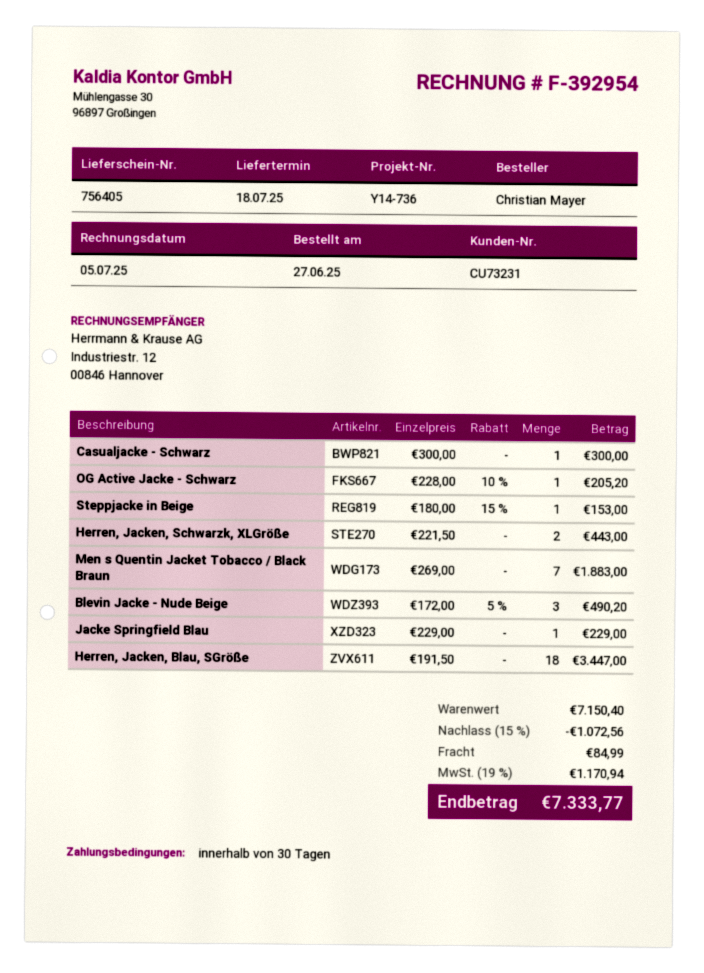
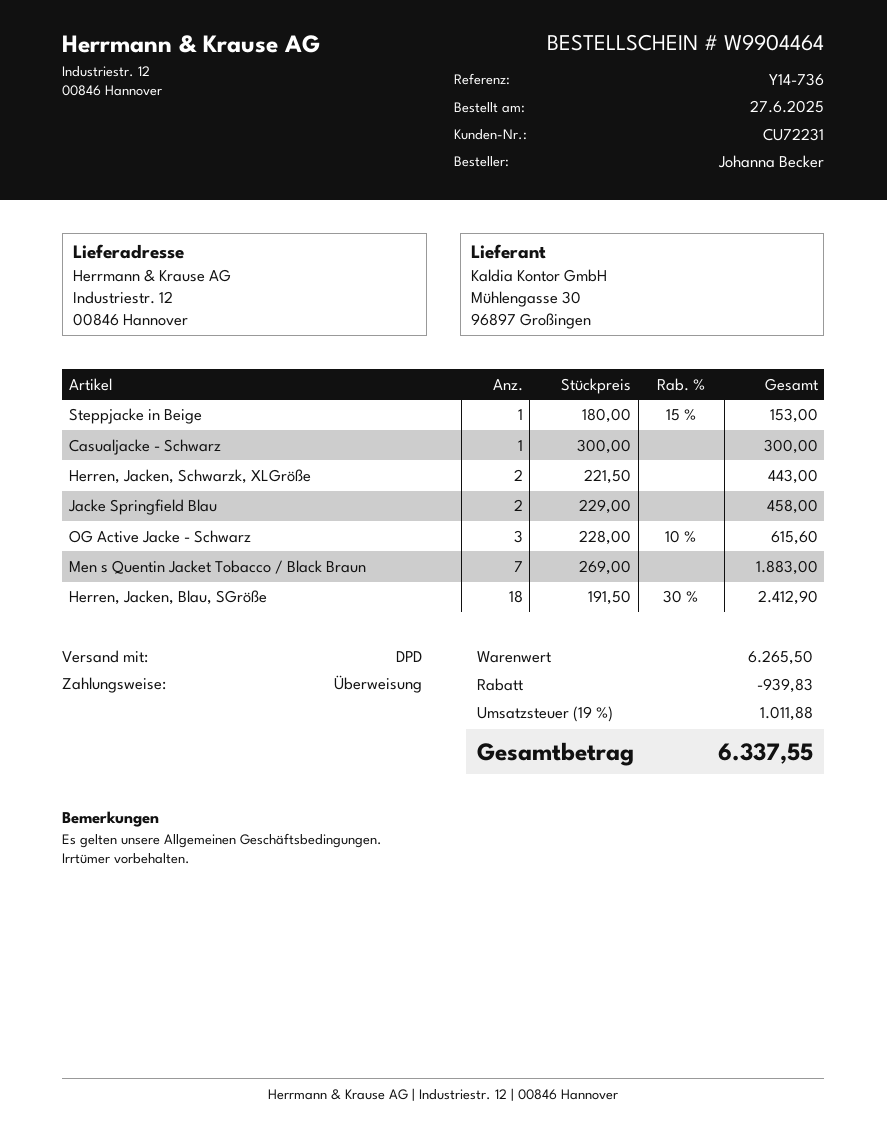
customer number: CU73231 -> CU72231
ordered by: Christian Mayer -> Johanna Becker
OG Active Jacke - Schwarz: 1 x 228.00 - 10% = 205.20 -> 3 x 228.00 - 10% = 615.60
Blevin Jacke - Nude Beige: 3 x 172.00 - 5% = 490.20 -> none
Jacke Springfield Blau: 1 x 229.00 = 229.00 -> 2 x 229.00 = 458.00
Herren, Jacken, Blau, SGröße: 18 x 191.50 = 3447.00 -> 18 x 191.50 - 30% = 2412.90
subtotal: 7150.40 -> 6265.50
discount: 1072.56 -> 939.83
shipping: 84.99 -> none
tax: 19% = 1170.94 -> 19% = 1011.88
total: 7333.77 -> 6337.55

